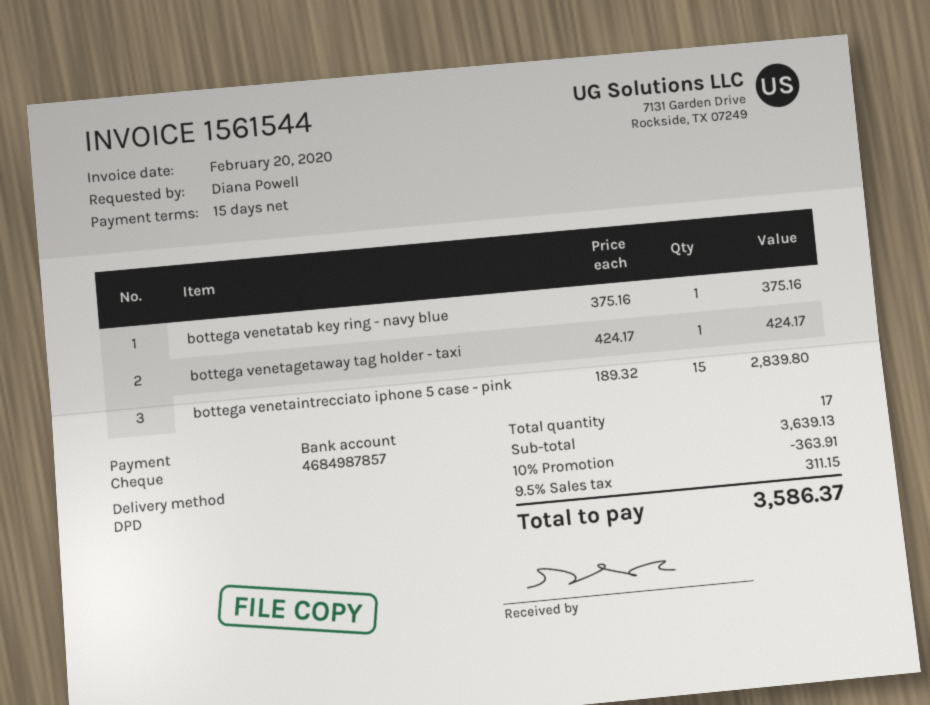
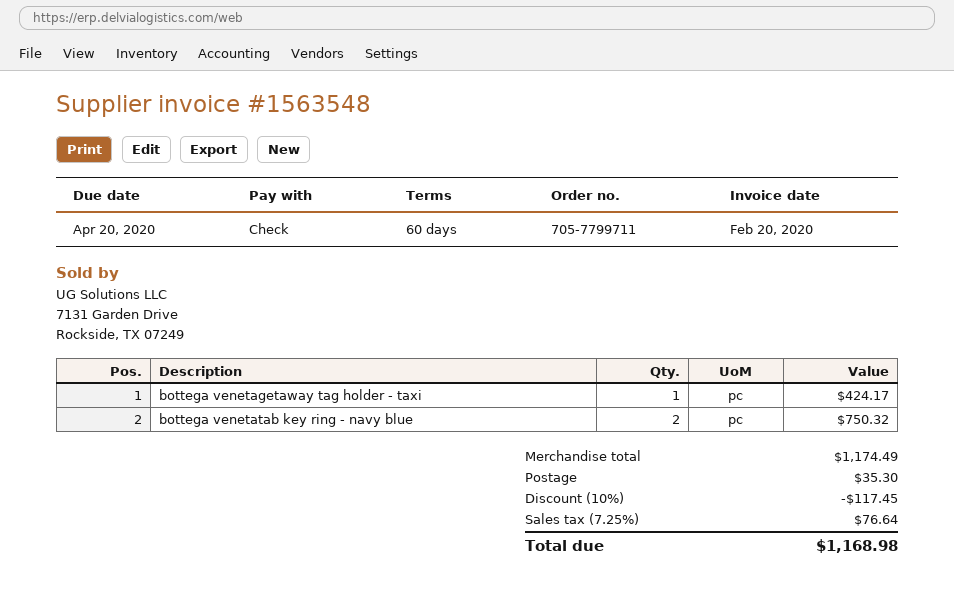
invoice number: 1561544 -> 1563548
payment terms: 15 days -> 60 days
bottega venetatab key ring - navy blue: 1 for 375.16 -> 2 for 750.32
bottega venetaintrecciato iphone 5 case - pink: 15 for 2839.80 -> none
subtotal: 3639.13 -> 1174.49
discount: 10% = 363.91 -> 10% = 117.45
shipping: none -> 35.30
tax: 9.5% = 311.15 -> 7.25% = 76.64
total: 3586.37 -> 1168.98

